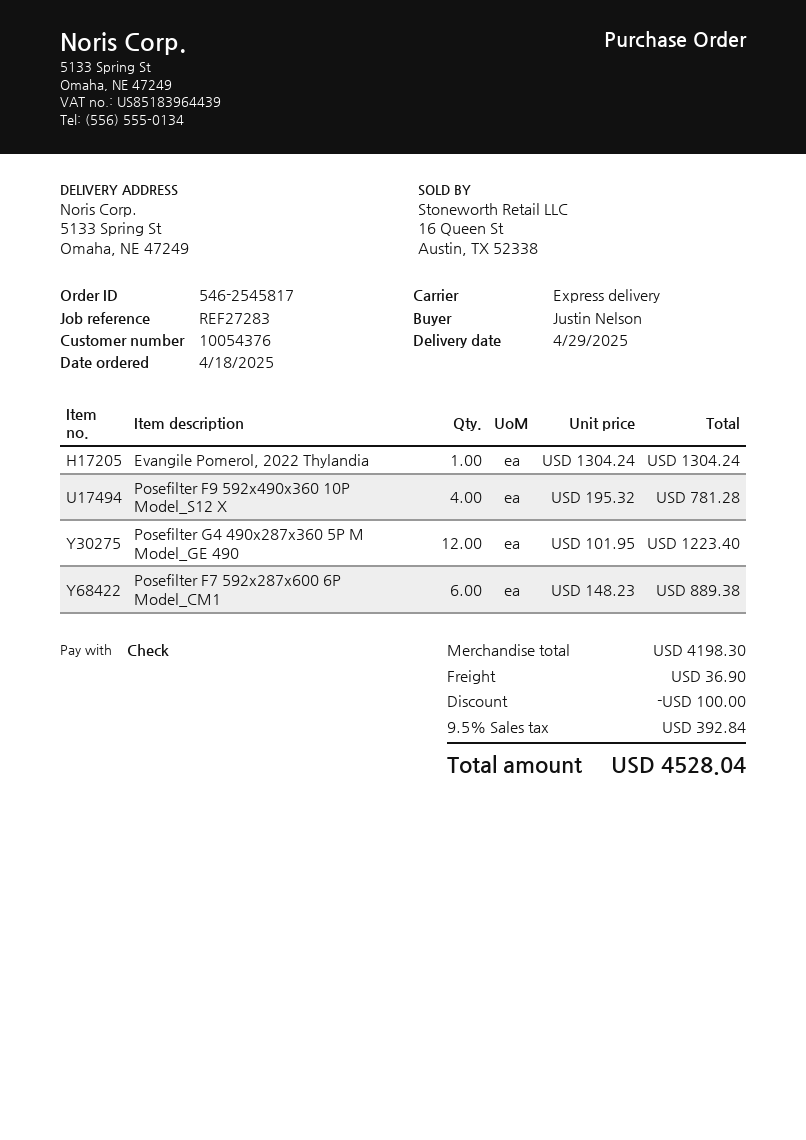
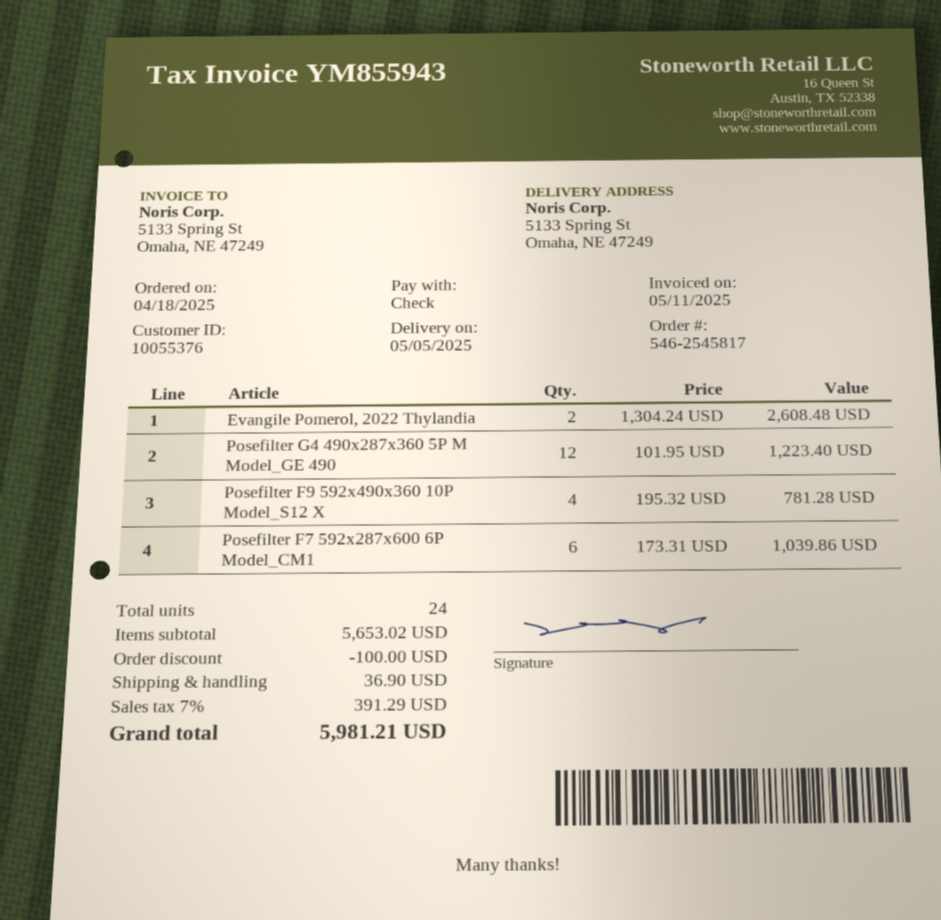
delivery date: 2025-04-29 -> 2025-05-05
customer number: 10054376 -> 10055376
Evangile Pomerol, 2022 Thylandia: 1 x 1304.24 = 1304.24 -> 2 x 1304.24 = 2608.48
Posefilter F7 592x287x600 6P Model_CM1: 6 x 148.23 = 889.38 -> 6 x 173.31 = 1039.86
subtotal: 4198.30 -> 5653.02
tax: 9.5% = 392.84 -> 7% = 391.29
total: 4528.04 -> 5981.21

